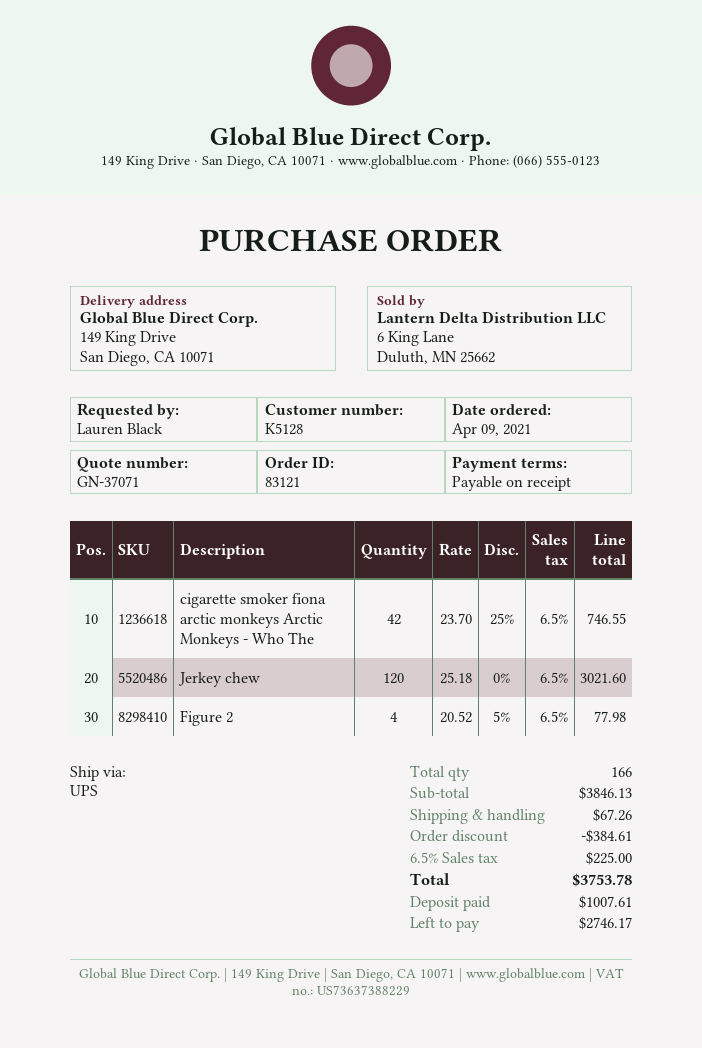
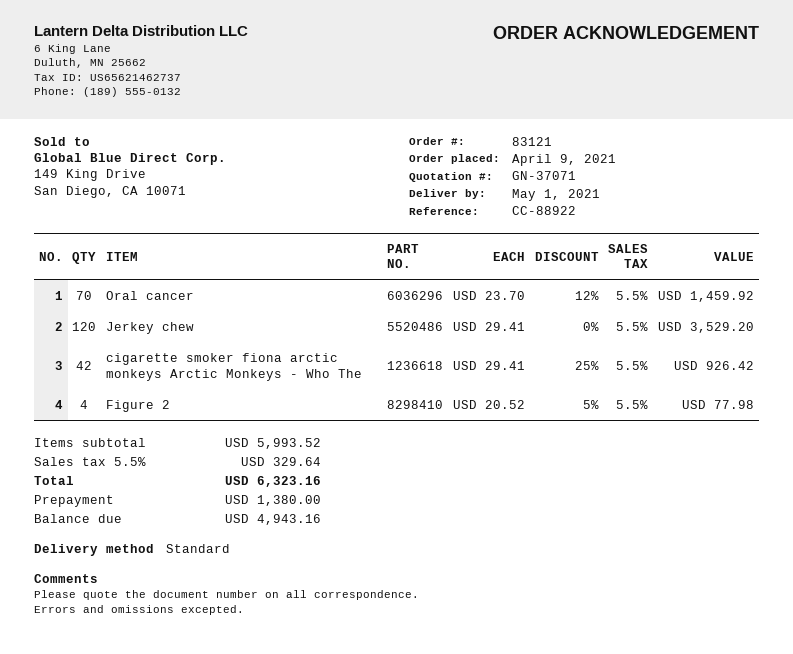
shipping method: UPS -> standard
cigarette smoker fiona arctic monkeys Arctic Monkeys - Who The: 42 x 23.70 - 25% = 746.55 -> 42 x 29.41 - 25% = 926.42
Jerkey chew: 120 x 25.18 = 3021.60 -> 120 x 29.41 = 3529.20
Oral cancer: none -> 70 x 23.70 - 12% = 1459.92
subtotal: 3846.13 -> 5993.52
discount: 384.61 -> none
shipping: 67.26 -> none
tax: 6.5% = 225.00 -> 5.5% = 329.64
total: 3753.78 -> 6323.16
deposit: 1007.61 -> 1380.00
balance: 2746.17 -> 4943.16

